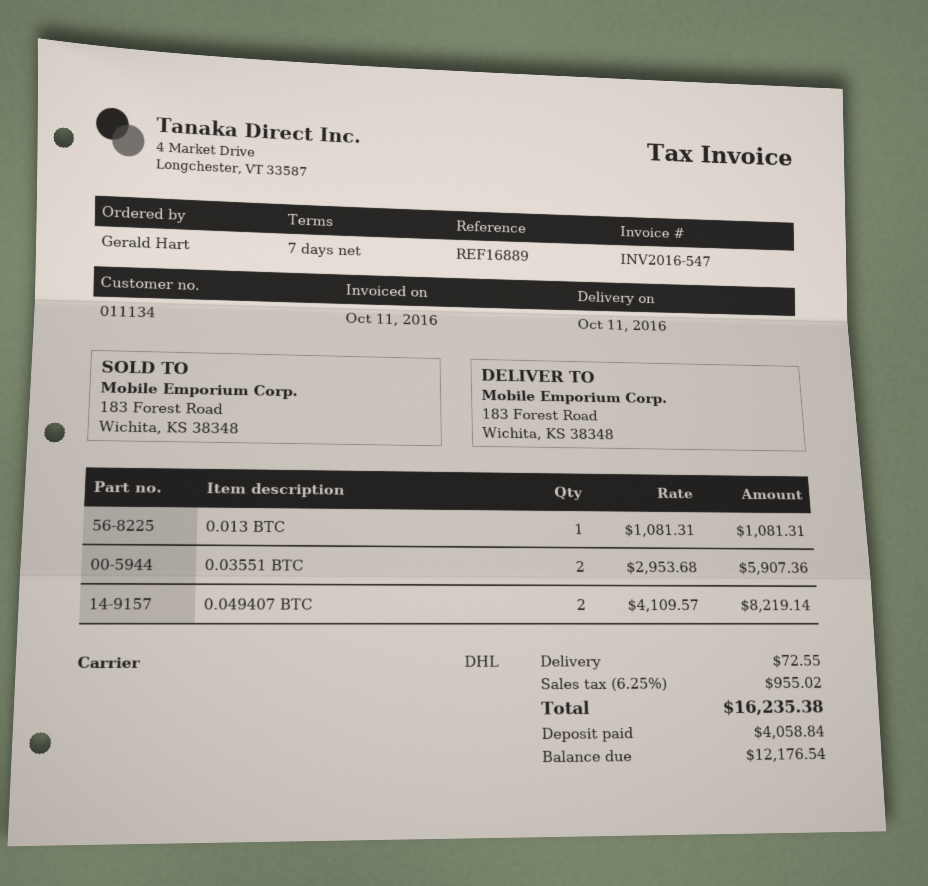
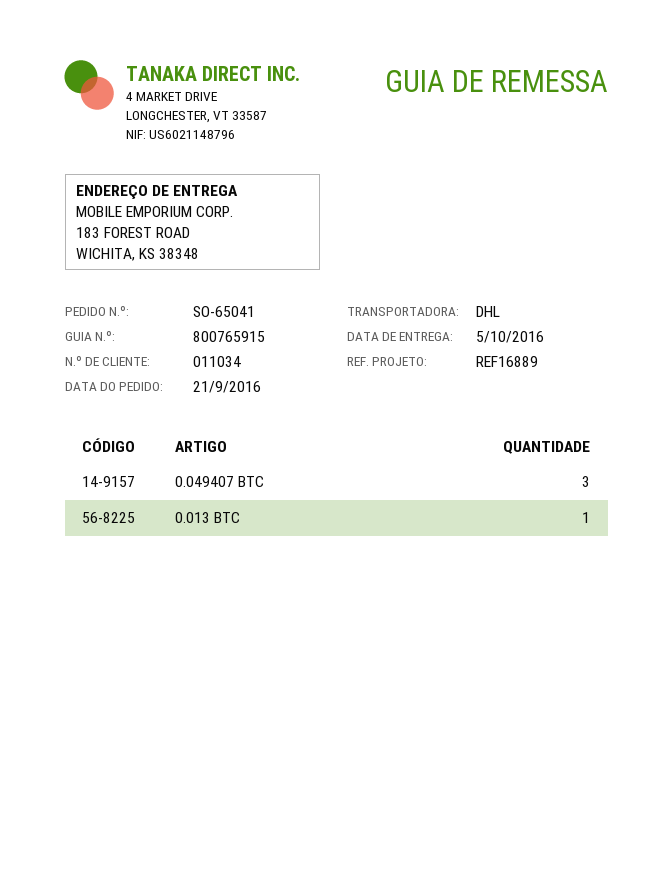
delivery date: 2016-10-11 -> 2016-10-05
customer number: 011134 -> 011034
0.03551 BTC: 2 -> none
0.049407 BTC: 2 -> 3

